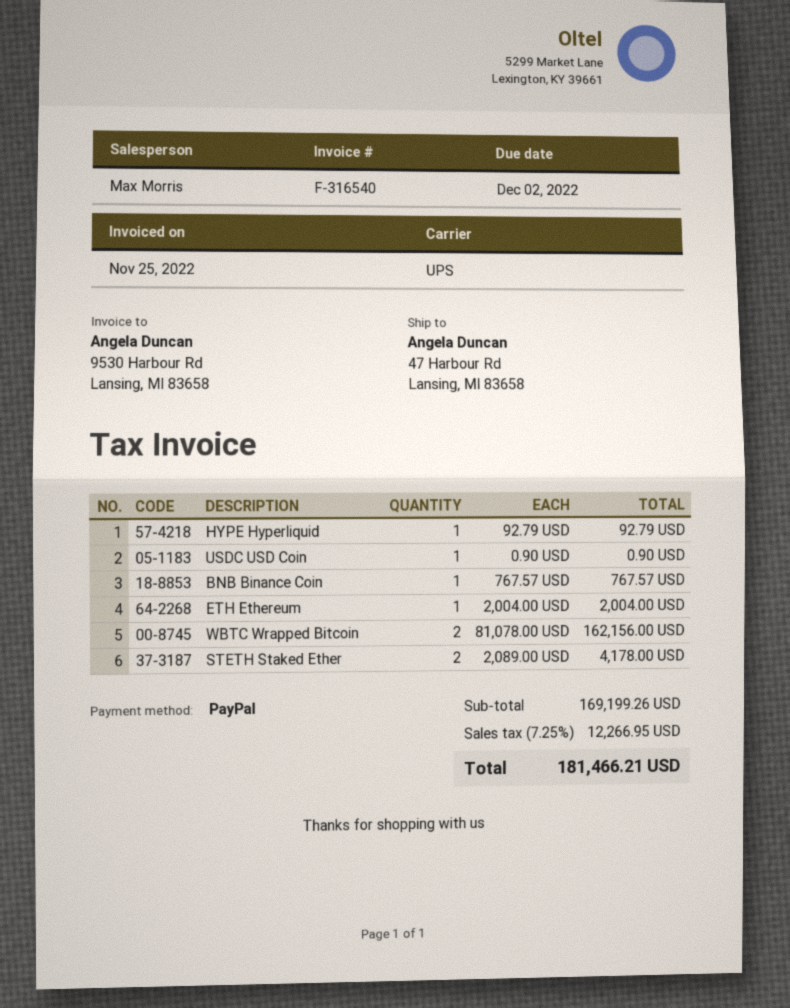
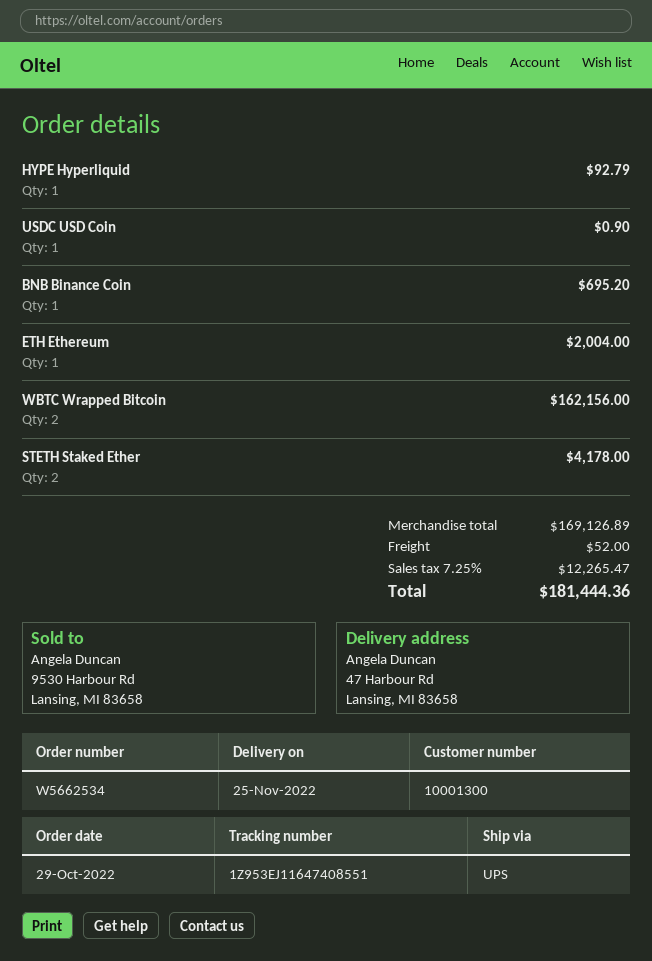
BNB Binance Coin: 1 for 767.57 -> 1 for 695.20
subtotal: 169199.26 -> 169126.89
shipping: none -> 52.00
tax: 7.25% = 12266.95 -> 7.25% = 12265.47
total: 181466.21 -> 181444.36

